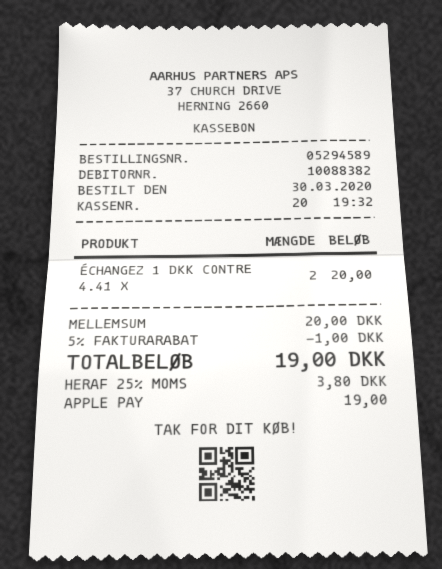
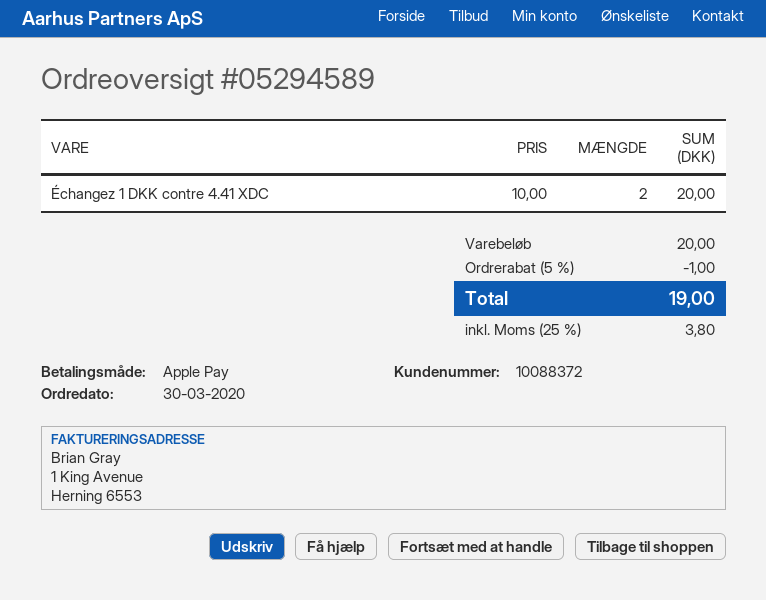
customer number: 10088382 -> 10088372

